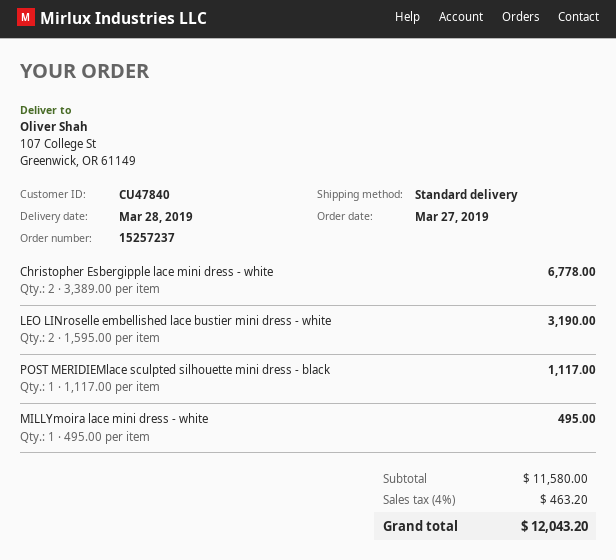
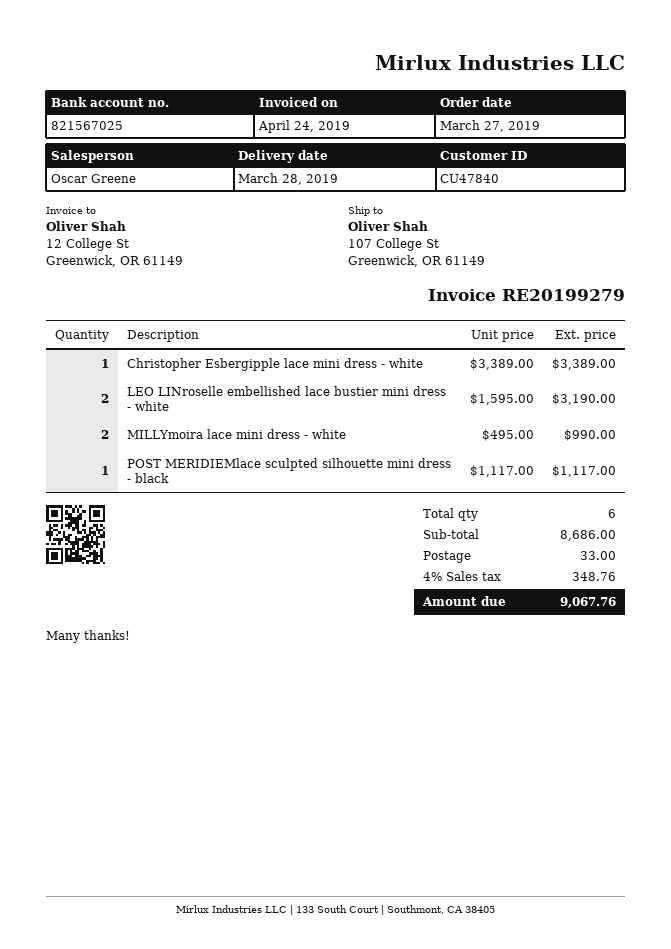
Christopher Esbergipple lace mini dress - white: 2 x 3389.00 = 6778.00 -> 1 x 3389.00 = 3389.00
MILLYmoira lace mini dress - white: 1 x 495.00 = 495.00 -> 2 x 495.00 = 990.00
subtotal: 11580.00 -> 8686.00
shipping: none -> 33.00
tax: 4% = 463.20 -> 4% = 348.76
total: 12043.20 -> 9067.76

